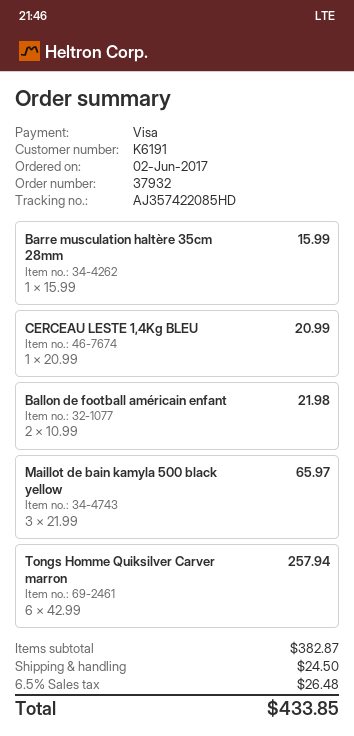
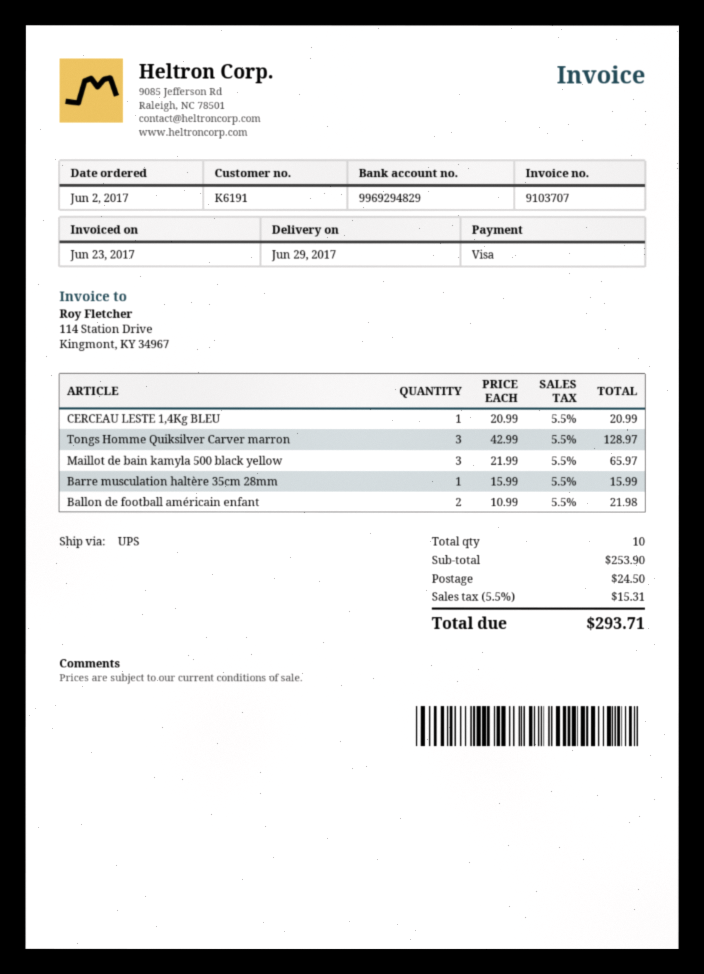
Tongs Homme Quiksilver Carver marron: 6 x 42.99 = 257.94 -> 3 x 42.99 = 128.97
subtotal: 382.87 -> 253.90
tax: 6.5% = 26.48 -> 5.5% = 15.31
total: 433.85 -> 293.71

